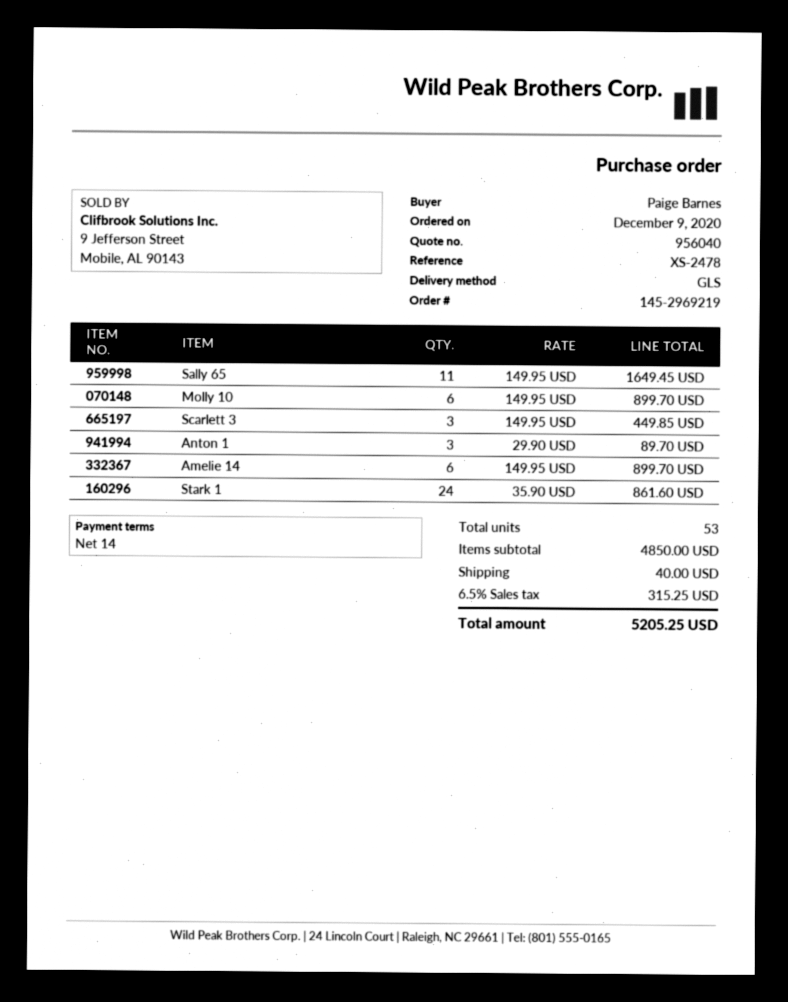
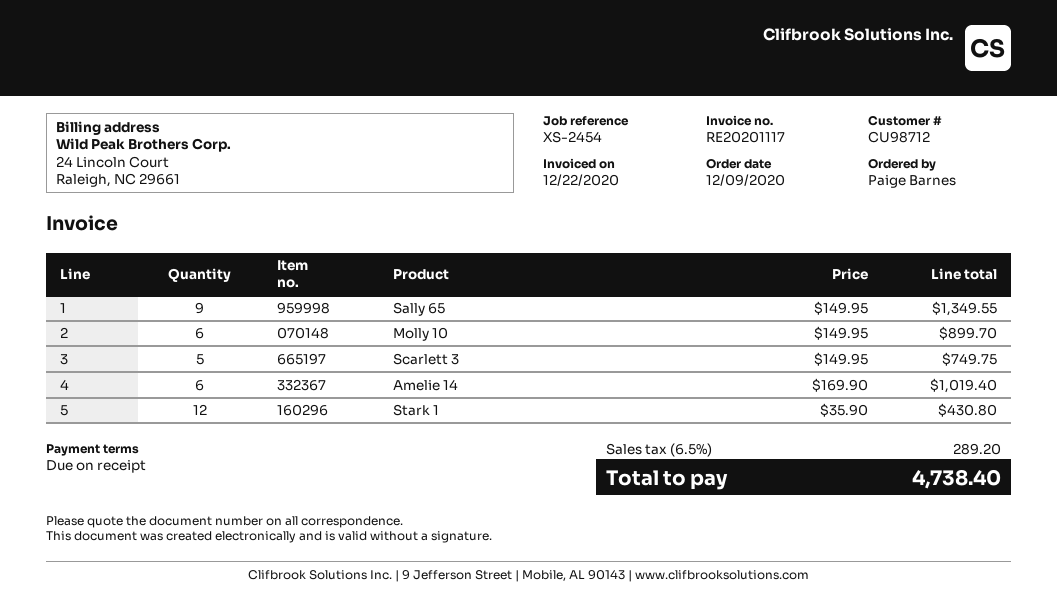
payment terms: 14 days -> on receipt
reference: XS-2478 -> XS-2454
Sally 65: 11 x 149.95 = 1649.45 -> 9 x 149.95 = 1349.55
Scarlett 3: 3 x 149.95 = 449.85 -> 5 x 149.95 = 749.75
Anton 1: 3 x 29.90 = 89.70 -> none
Amelie 14: 6 x 149.95 = 899.70 -> 6 x 169.90 = 1019.40
Stark 1: 24 x 35.90 = 861.60 -> 12 x 35.90 = 430.80
shipping: 40.00 -> none
tax: 6.5% = 315.25 -> 6.5% = 289.20
total: 5205.25 -> 4738.40

